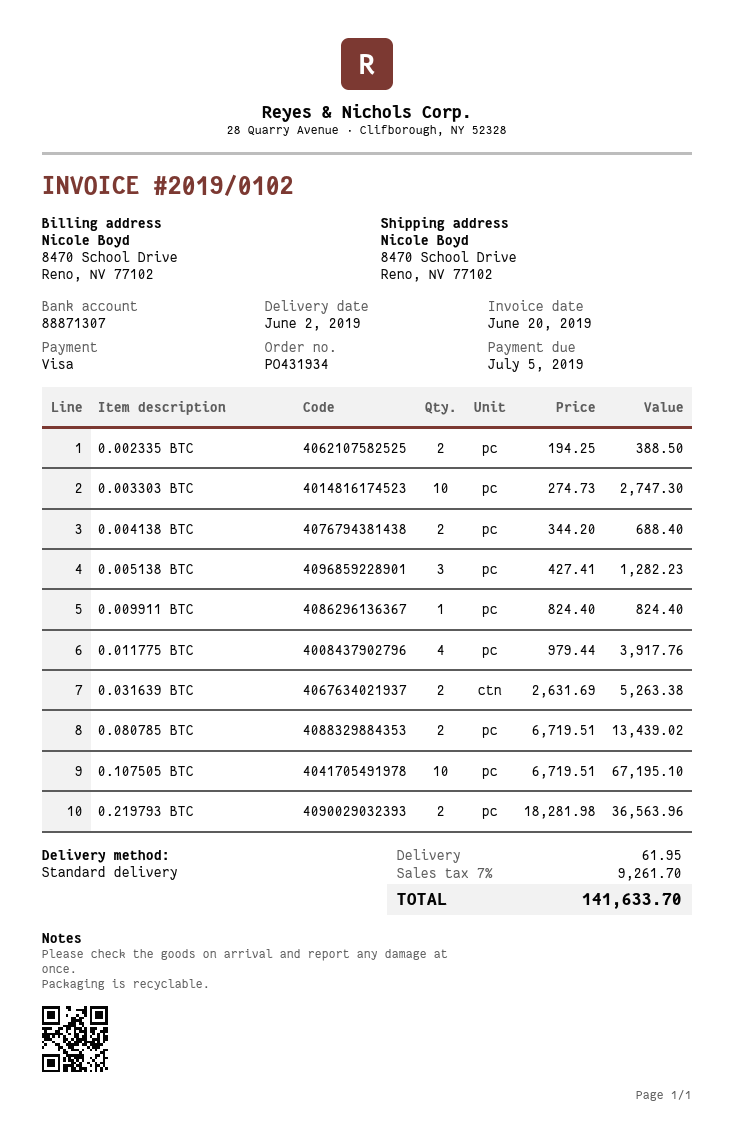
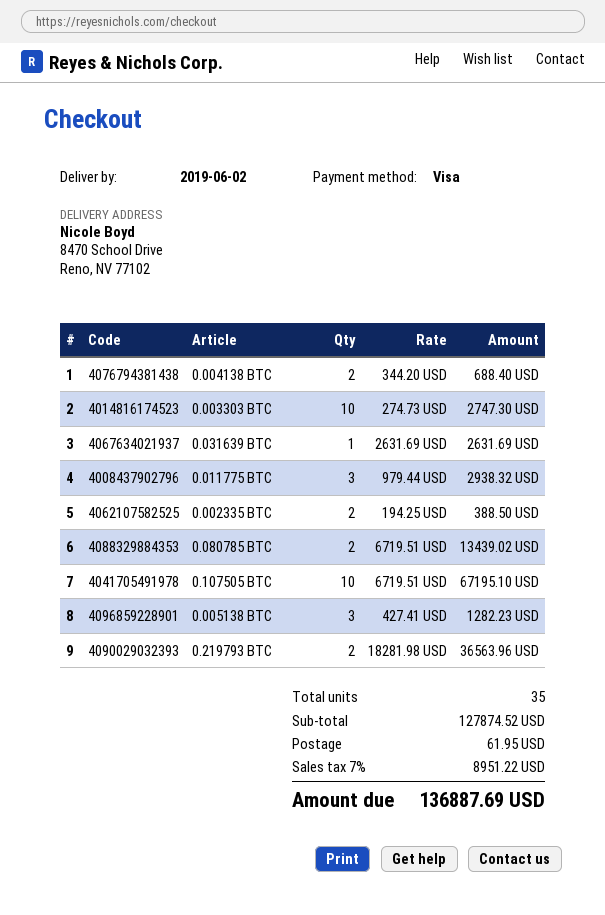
0.009911 BTC: 1 x 824.40 = 824.40 -> none
0.011775 BTC: 4 x 979.44 = 3917.76 -> 3 x 979.44 = 2938.32
0.031639 BTC: 2 x 2631.69 = 5263.38 -> 1 x 2631.69 = 2631.69
tax: 7% = 9261.70 -> 7% = 8951.22
total: 141633.70 -> 136887.69

